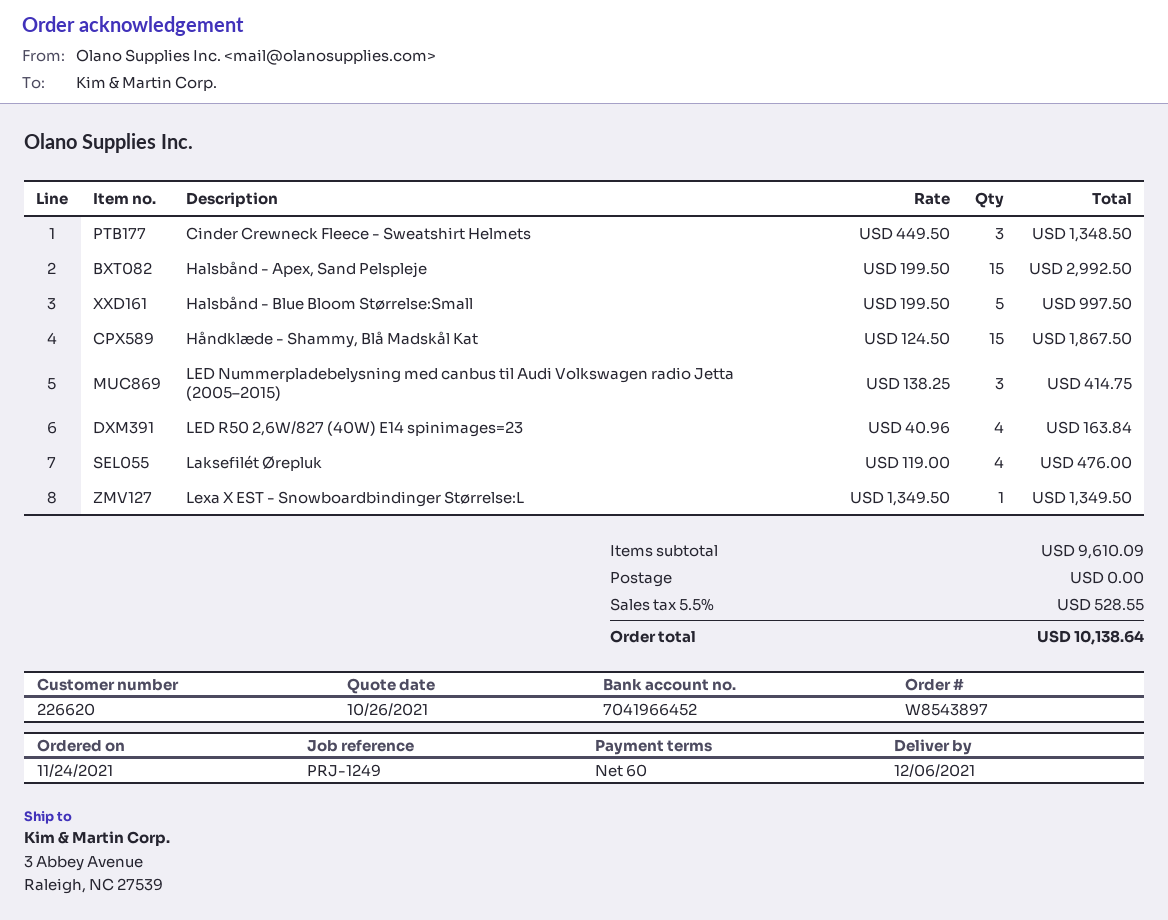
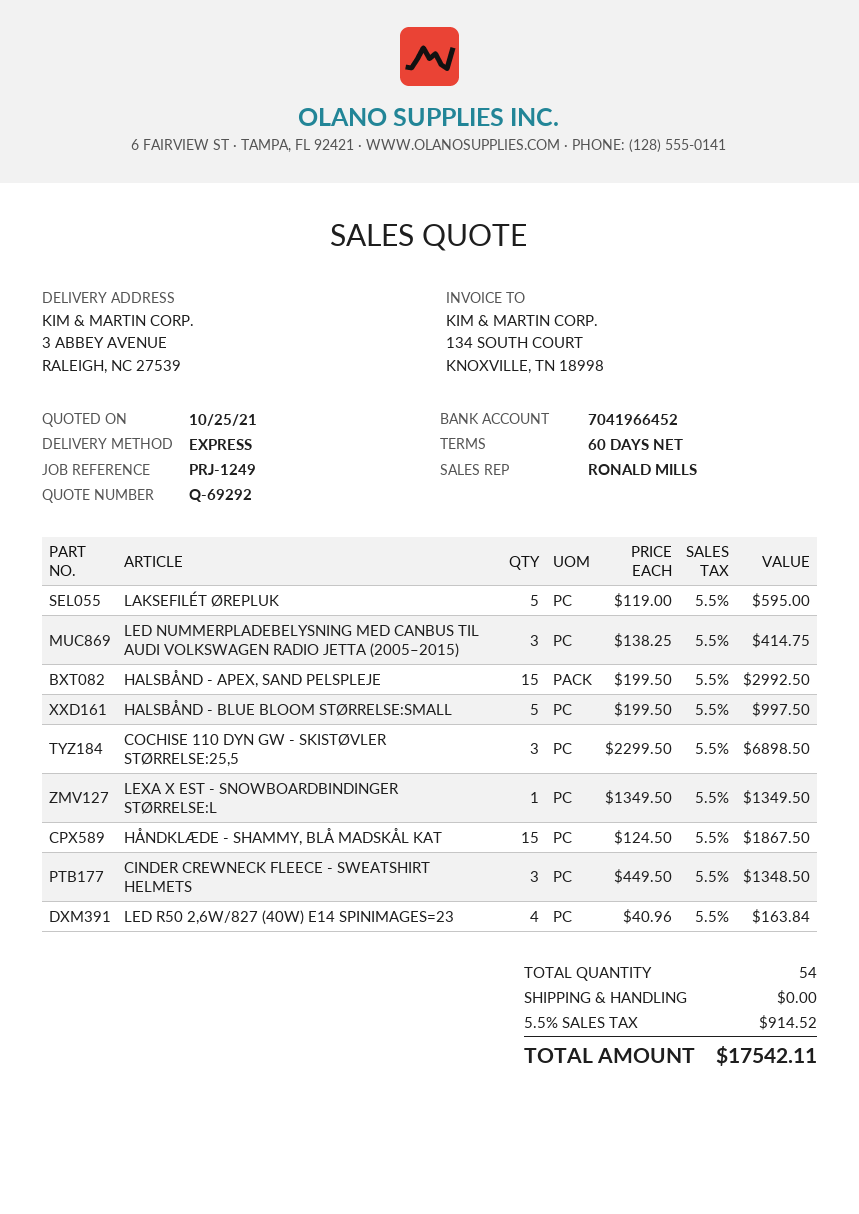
quote date: 2021-10-26 -> 2021-10-25
Laksefilét Ørepluk: 4 x 119.00 = 476.00 -> 5 x 119.00 = 595.00
COCHISE 110 DYN GW - SKISTØVLER STØRRELSE:25,5: none -> 3 x 2299.50 = 6898.50
tax: 5.5% = 528.55 -> 5.5% = 914.52
total: 10138.64 -> 17542.11

